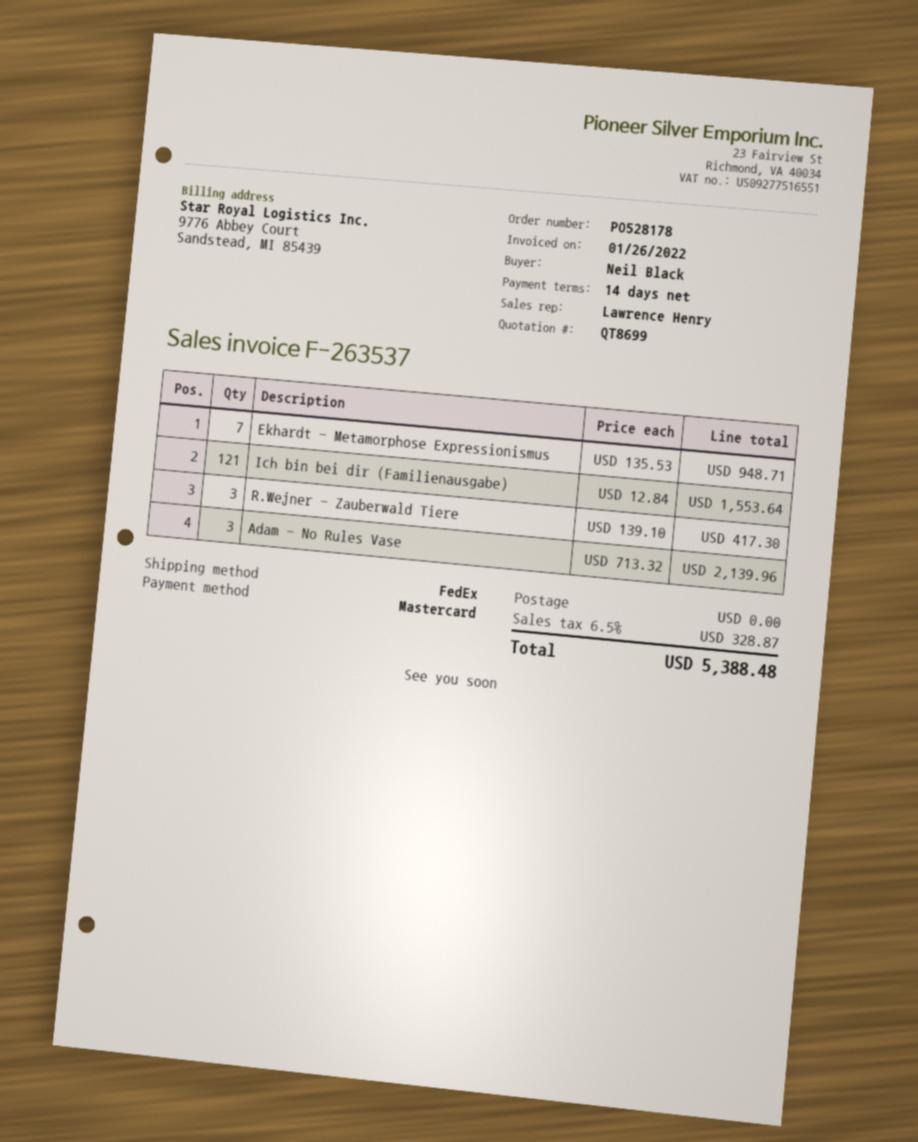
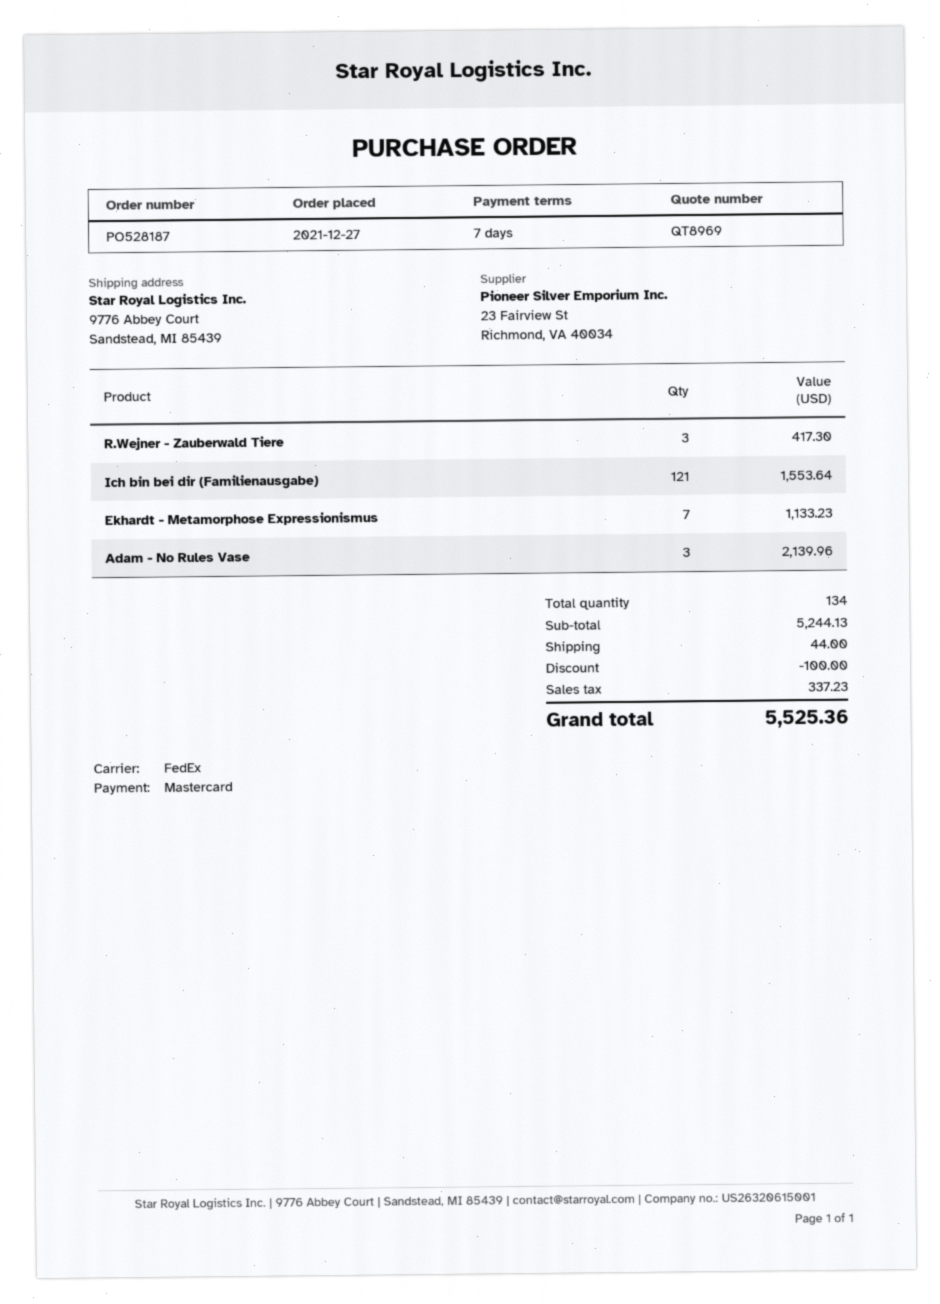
quote number: QT8699 -> QT8969
order number: PO528178 -> PO528187
payment terms: 14 days -> 7 days
Ekhardt - Metamorphose Expressionismus: 7 for 948.71 -> 7 for 1133.23
discount: none -> 100.00
shipping: 0.00 -> 44.00
tax: 328.87 -> 337.23
total: 5388.48 -> 5525.36

